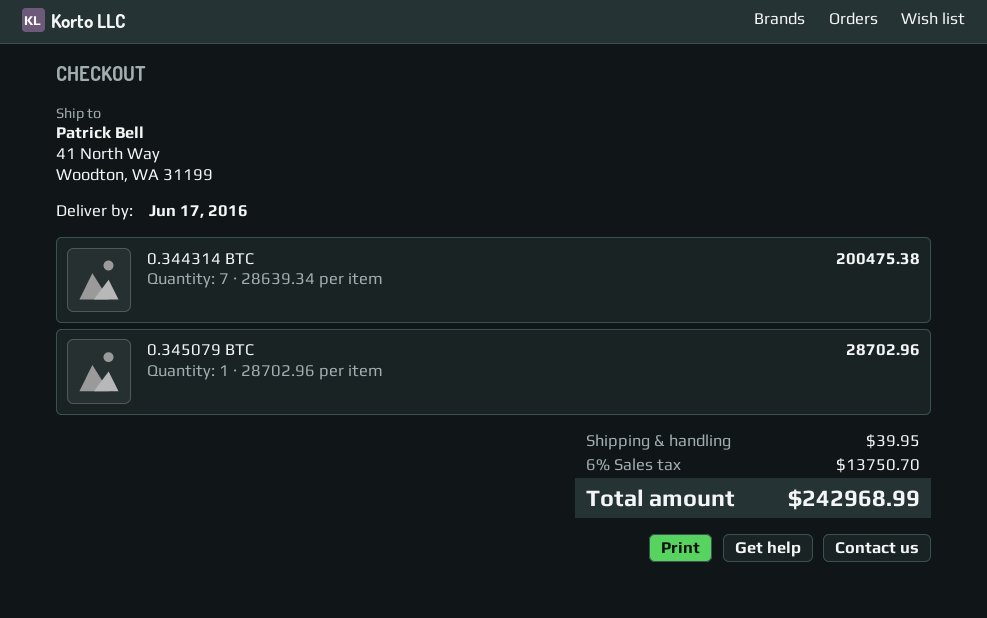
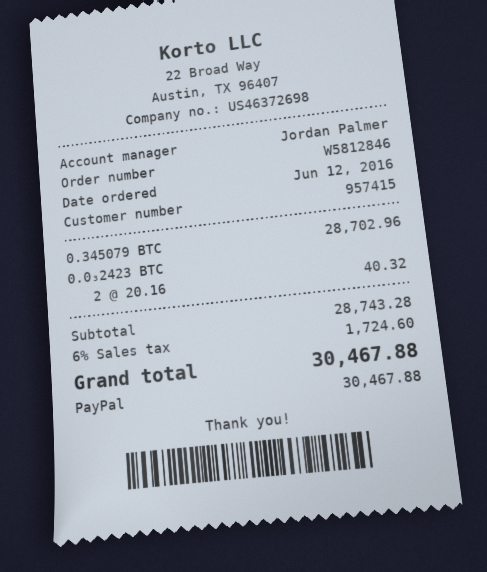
0.344314 BTC: 7 x 28639.34 = 200475.38 -> none
0.0₃2423 BTC: none -> 2 x 20.16 = 40.32
shipping: 39.95 -> none
tax: 6% = 13750.70 -> 6% = 1724.60
total: 242968.99 -> 30467.88

